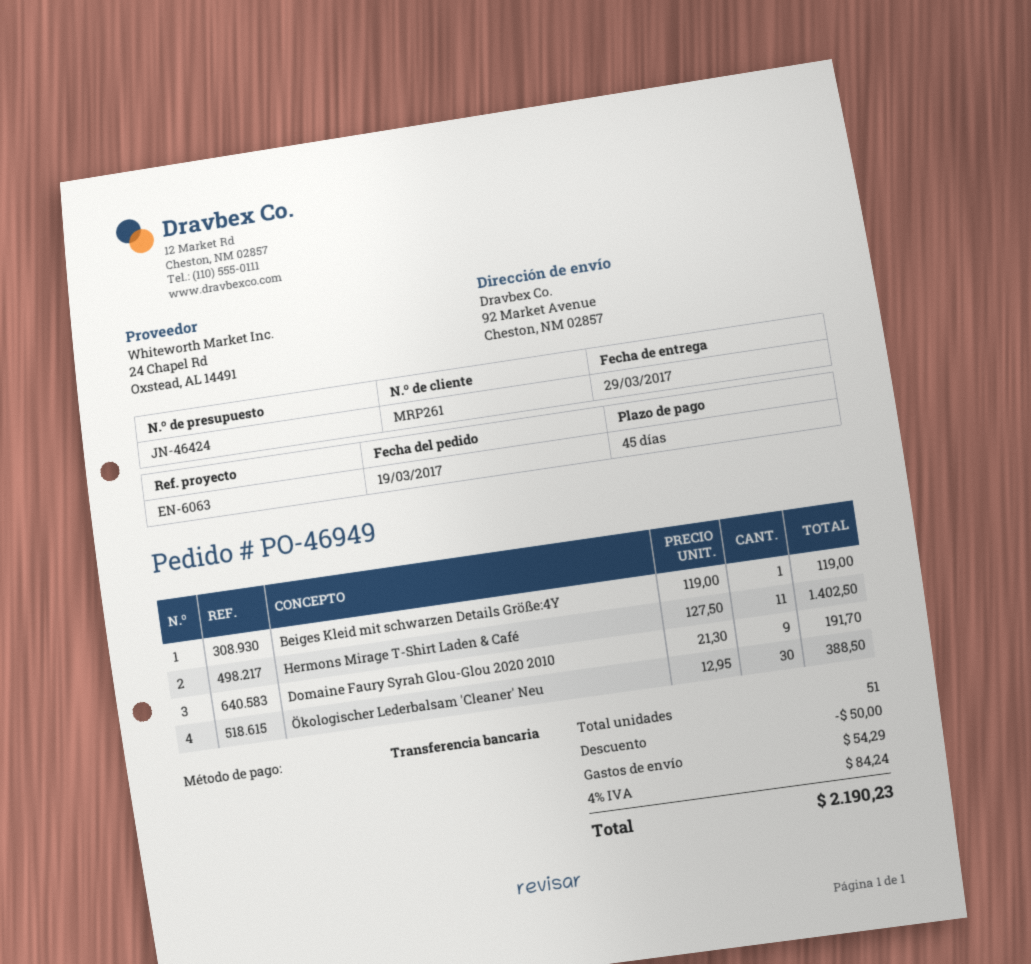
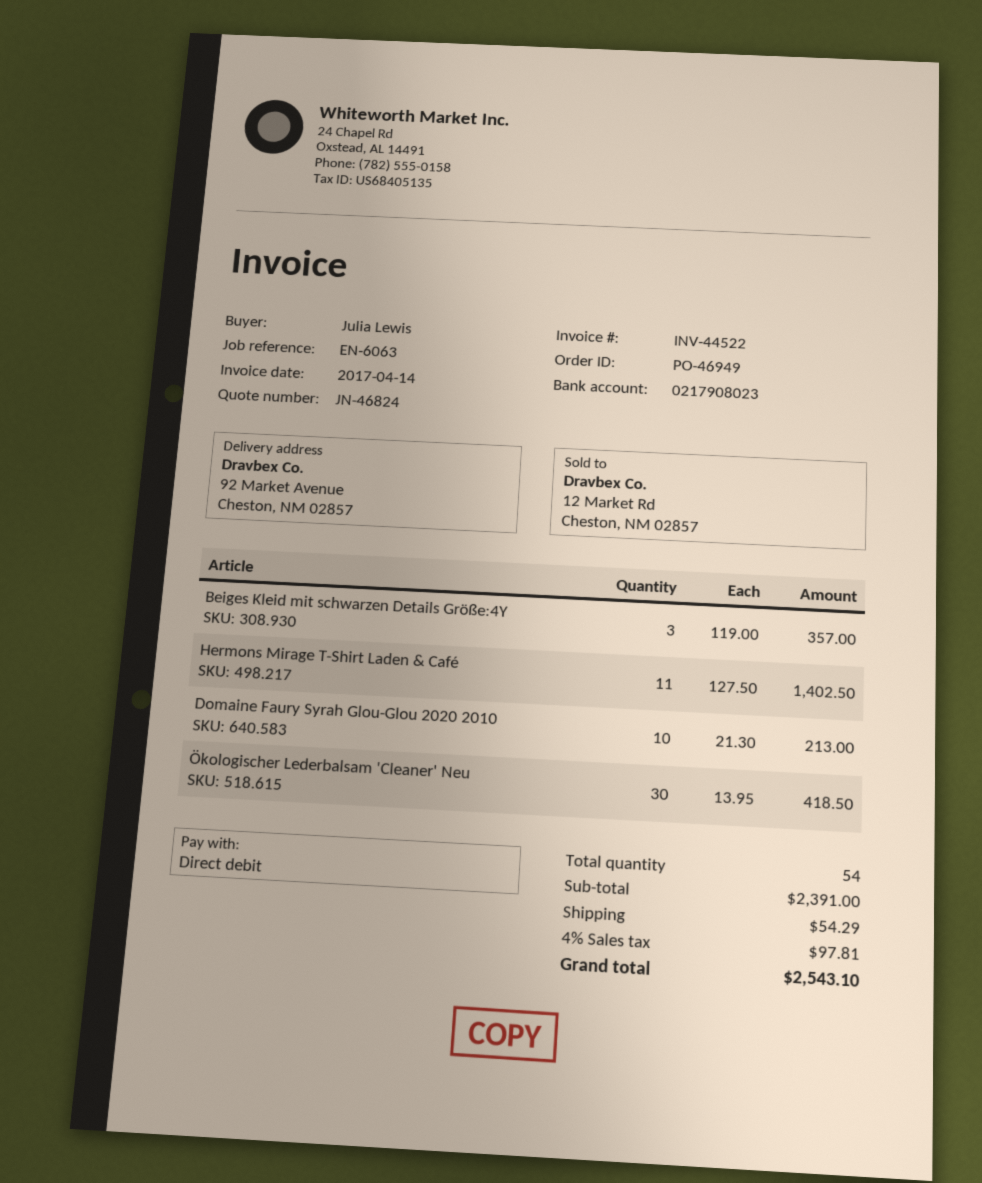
quote number: JN-46424 -> JN-46824
payment method: bank transfer -> direct debit
Beiges Kleid mit schwarzen Details Größe:4Y: 1 x 119.00 = 119.00 -> 3 x 119.00 = 357.00
Domaine Faury Syrah Glou-Glou 2020 2010: 9 x 21.30 = 191.70 -> 10 x 21.30 = 213.00
Ökologischer Lederbalsam 'Cleaner' Neu: 30 x 12.95 = 388.50 -> 30 x 13.95 = 418.50
total quantity: 51 -> 54
discount: 50.00 -> none
tax: 4% = 84.24 -> 4% = 97.81
total: 2190.23 -> 2543.10

